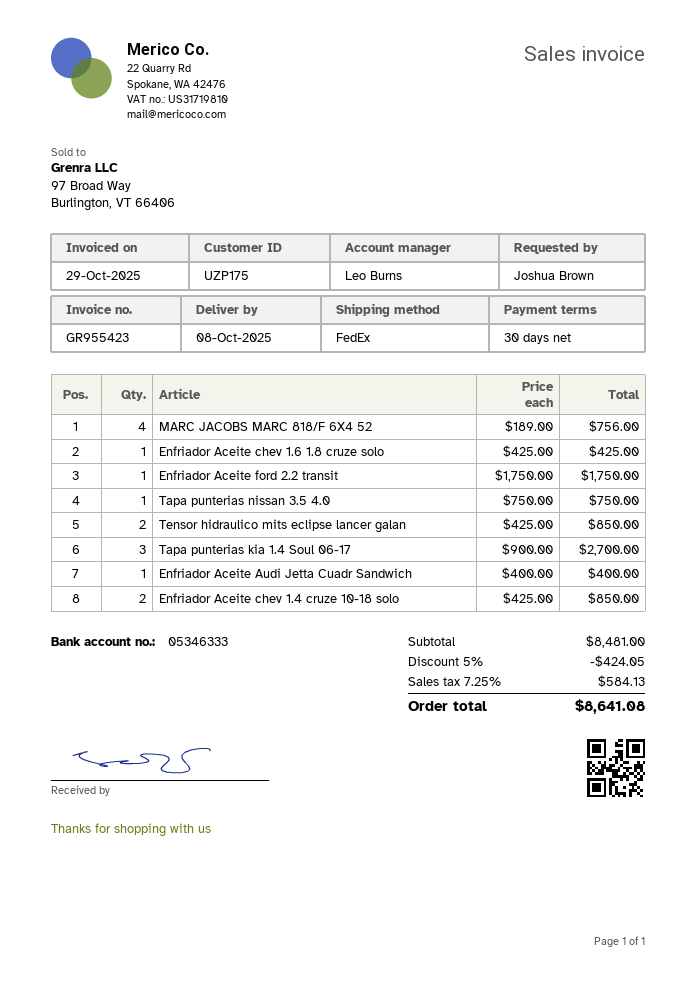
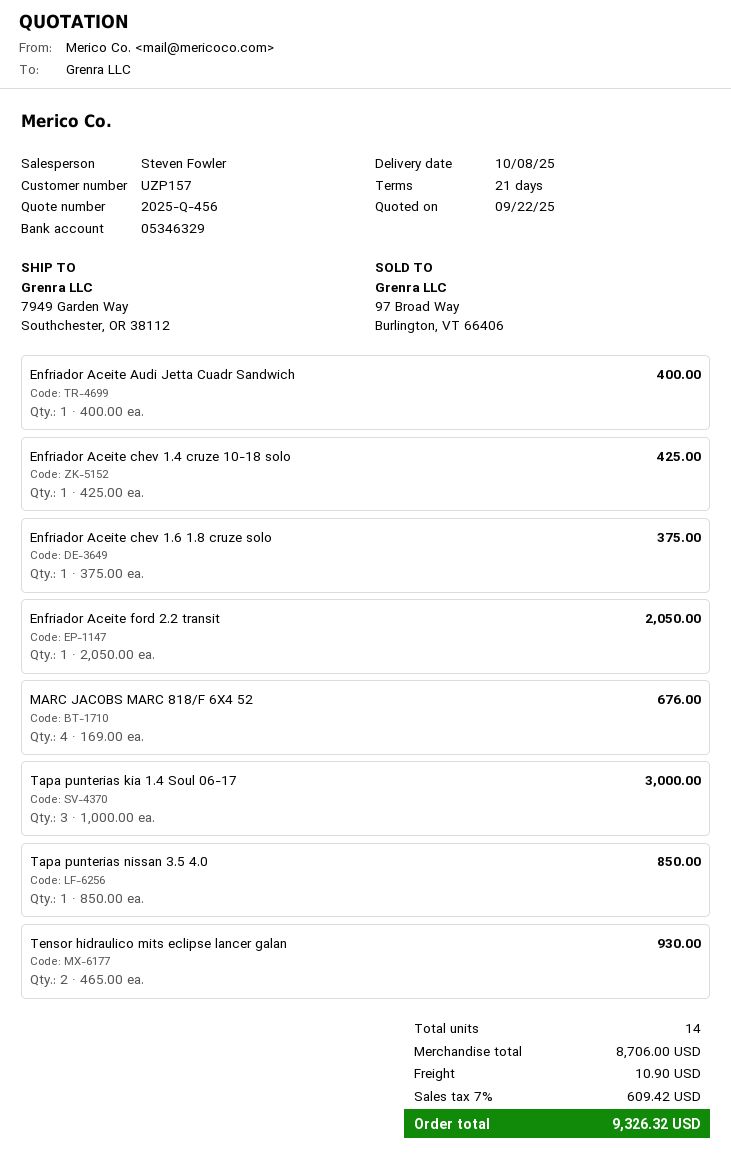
payment terms: 30 days -> 21 days
customer number: UZP175 -> UZP157
sales rep: Leo Burns -> Steven Fowler
bank account: 05346333 -> 05346329
MARC JACOBS MARC 818/F 6X4 52: 4 x 189.00 = 756.00 -> 4 x 169.00 = 676.00
Enfriador Aceite chev 1.6 1.8 cruze solo: 1 x 425.00 = 425.00 -> 1 x 375.00 = 375.00
Enfriador Aceite ford 2.2 transit: 1 x 1750.00 = 1750.00 -> 1 x 2050.00 = 2050.00
Tapa punterias nissan 3.5 4.0: 1 x 750.00 = 750.00 -> 1 x 850.00 = 850.00
Tensor hidraulico mits eclipse lancer galan: 2 x 425.00 = 850.00 -> 2 x 465.00 = 930.00
Tapa punterias kia 1.4 Soul 06-17: 3 x 900.00 = 2700.00 -> 3 x 1000.00 = 3000.00
Enfriador Aceite chev 1.4 cruze 10-18 solo: 2 x 425.00 = 850.00 -> 1 x 425.00 = 425.00
subtotal: 8481.00 -> 8706.00
discount: 5% = 424.05 -> none
shipping: none -> 10.90
tax: 7.25% = 584.13 -> 7% = 609.42
total: 8641.08 -> 9326.32

